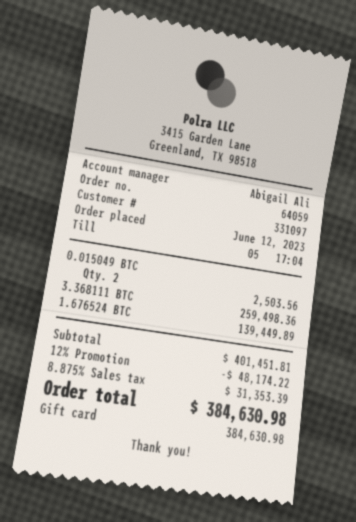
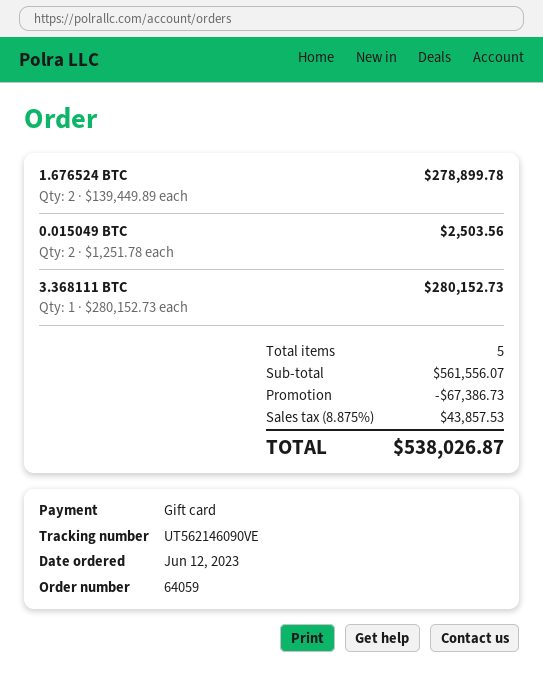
3.368111 BTC: 1 for 259498.36 -> 1 for 280152.73
1.676524 BTC: 1 for 139449.89 -> 2 for 278899.78
subtotal: 401451.81 -> 561556.07
discount: 48174.22 -> 67386.73
tax: 8.875% = 31353.39 -> 8.875% = 43857.53
total: 384630.98 -> 538026.87

